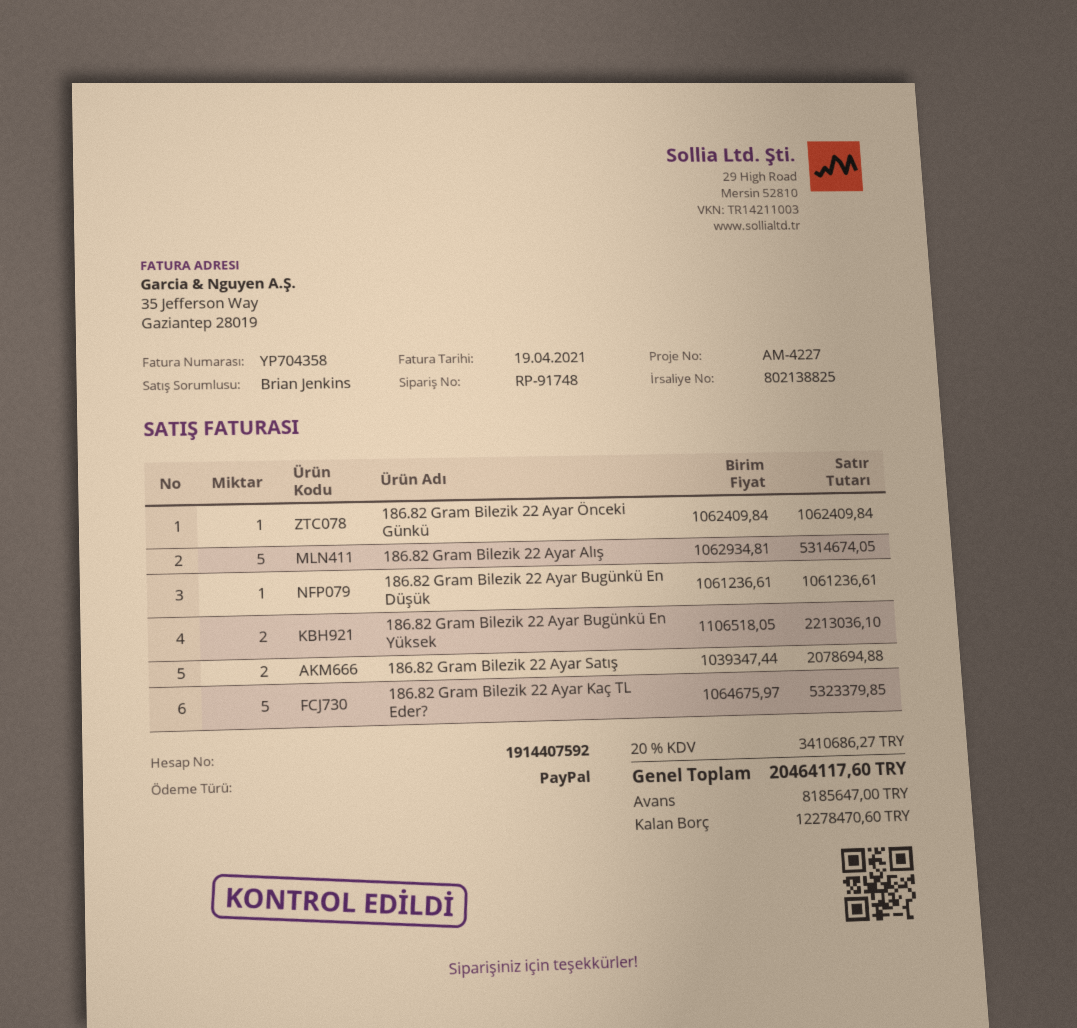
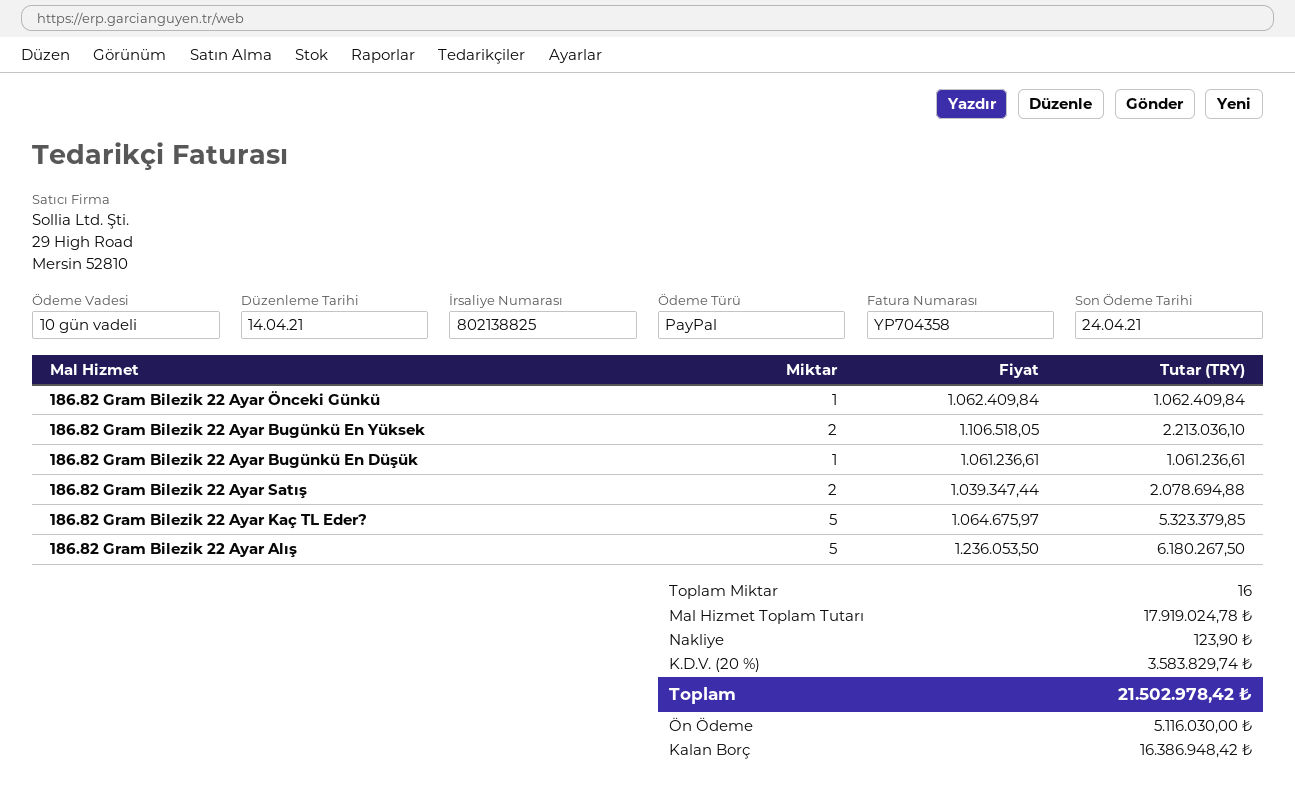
invoice date: 2021-04-19 -> 2021-04-14
186.82 Gram Bilezik 22 Ayar Alış: 5 x 1062934.81 = 5314674.05 -> 5 x 1236053.50 = 6180267.50
shipping: none -> 123.90
tax: 20% = 3410686.27 -> 20% = 3583829.74
total: 20464117.60 -> 21502978.42
deposit: 8185647.00 -> 5116030.00
balance: 12278470.60 -> 16386948.42

